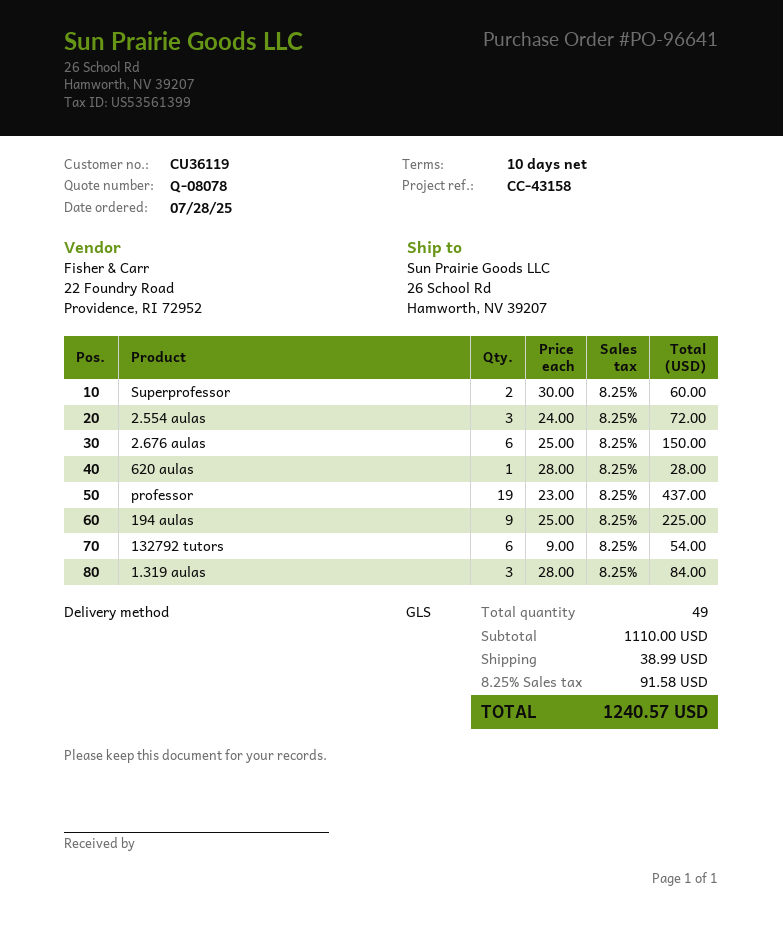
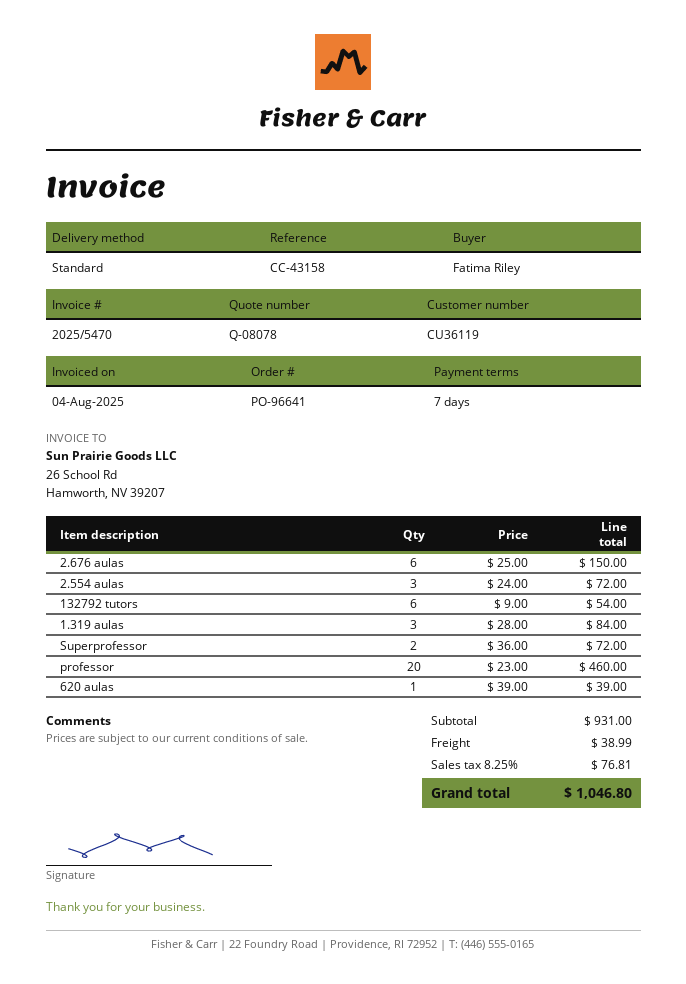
payment terms: 10 days -> 7 days
shipping method: GLS -> standard
Superprofessor: 2 x 30.00 = 60.00 -> 2 x 36.00 = 72.00
620 aulas: 1 x 28.00 = 28.00 -> 1 x 39.00 = 39.00
professor: 19 x 23.00 = 437.00 -> 20 x 23.00 = 460.00
194 aulas: 9 x 25.00 = 225.00 -> none
subtotal: 1110.00 -> 931.00
tax: 8.25% = 91.58 -> 8.25% = 76.81
total: 1240.57 -> 1046.80

